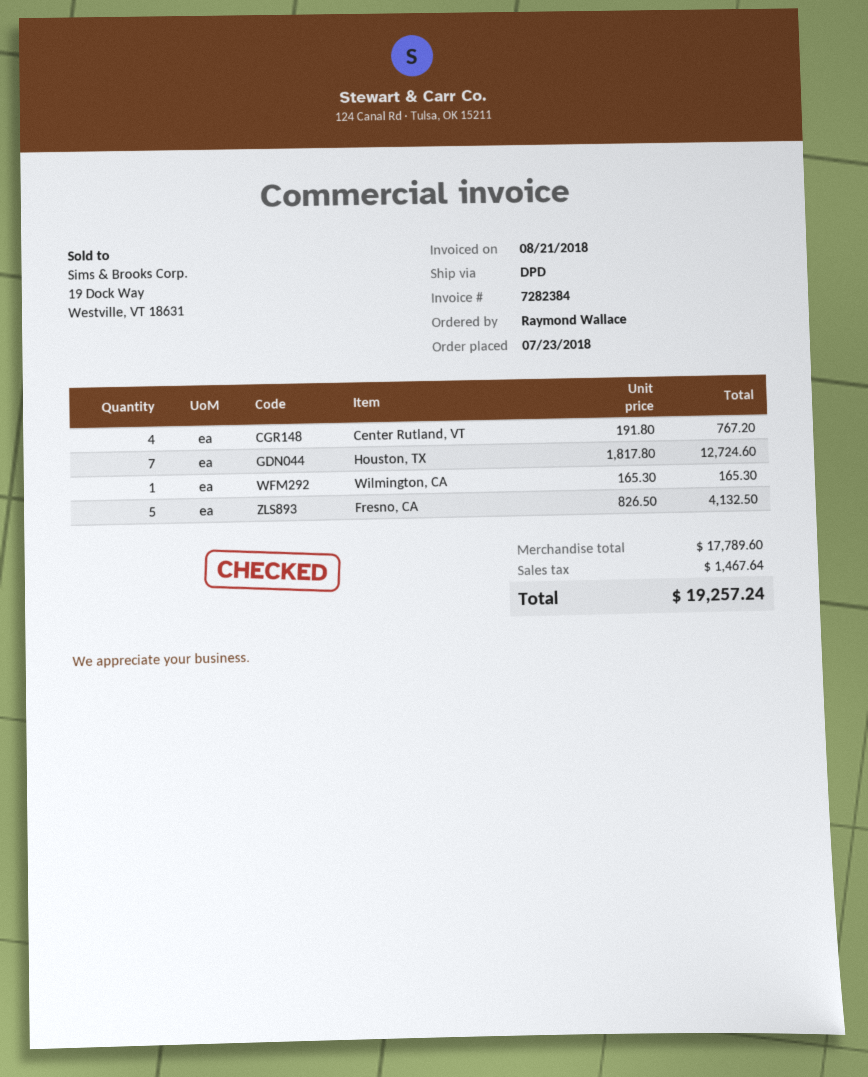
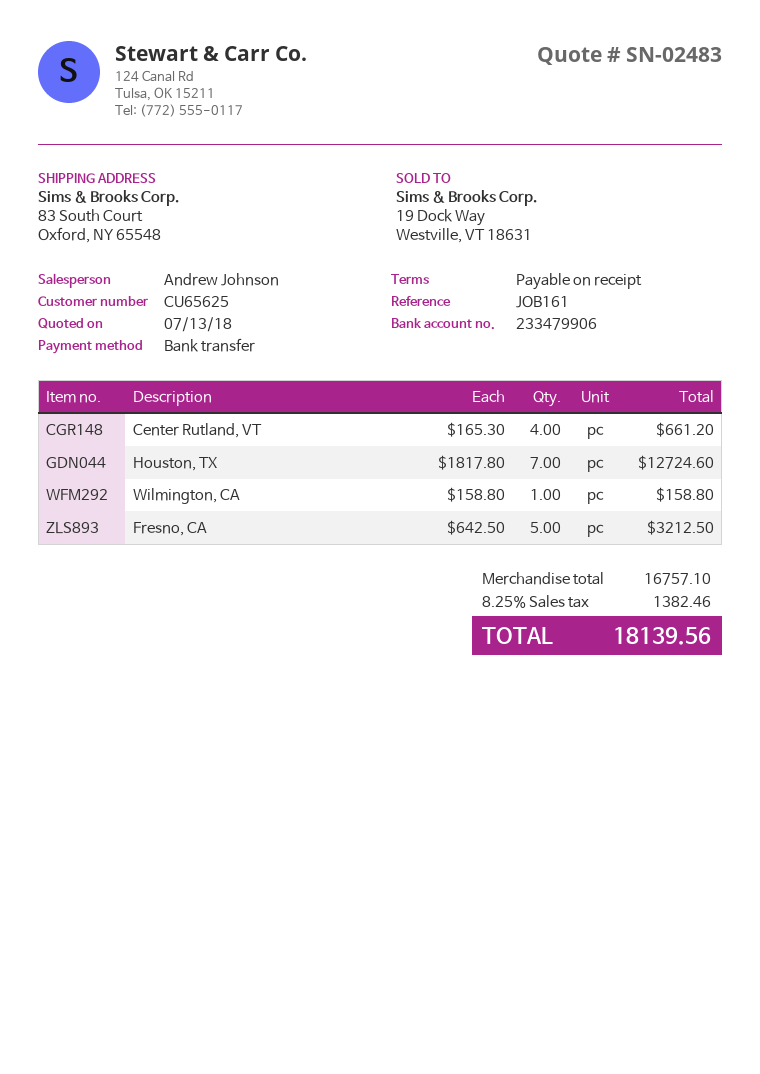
Center Rutland, VT: 4 x 191.80 = 767.20 -> 4 x 165.30 = 661.20
Wilmington, CA: 1 x 165.30 = 165.30 -> 1 x 158.80 = 158.80
Fresno, CA: 5 x 826.50 = 4132.50 -> 5 x 642.50 = 3212.50
subtotal: 17789.60 -> 16757.10
tax: 1467.64 -> 1382.46
total: 19257.24 -> 18139.56

